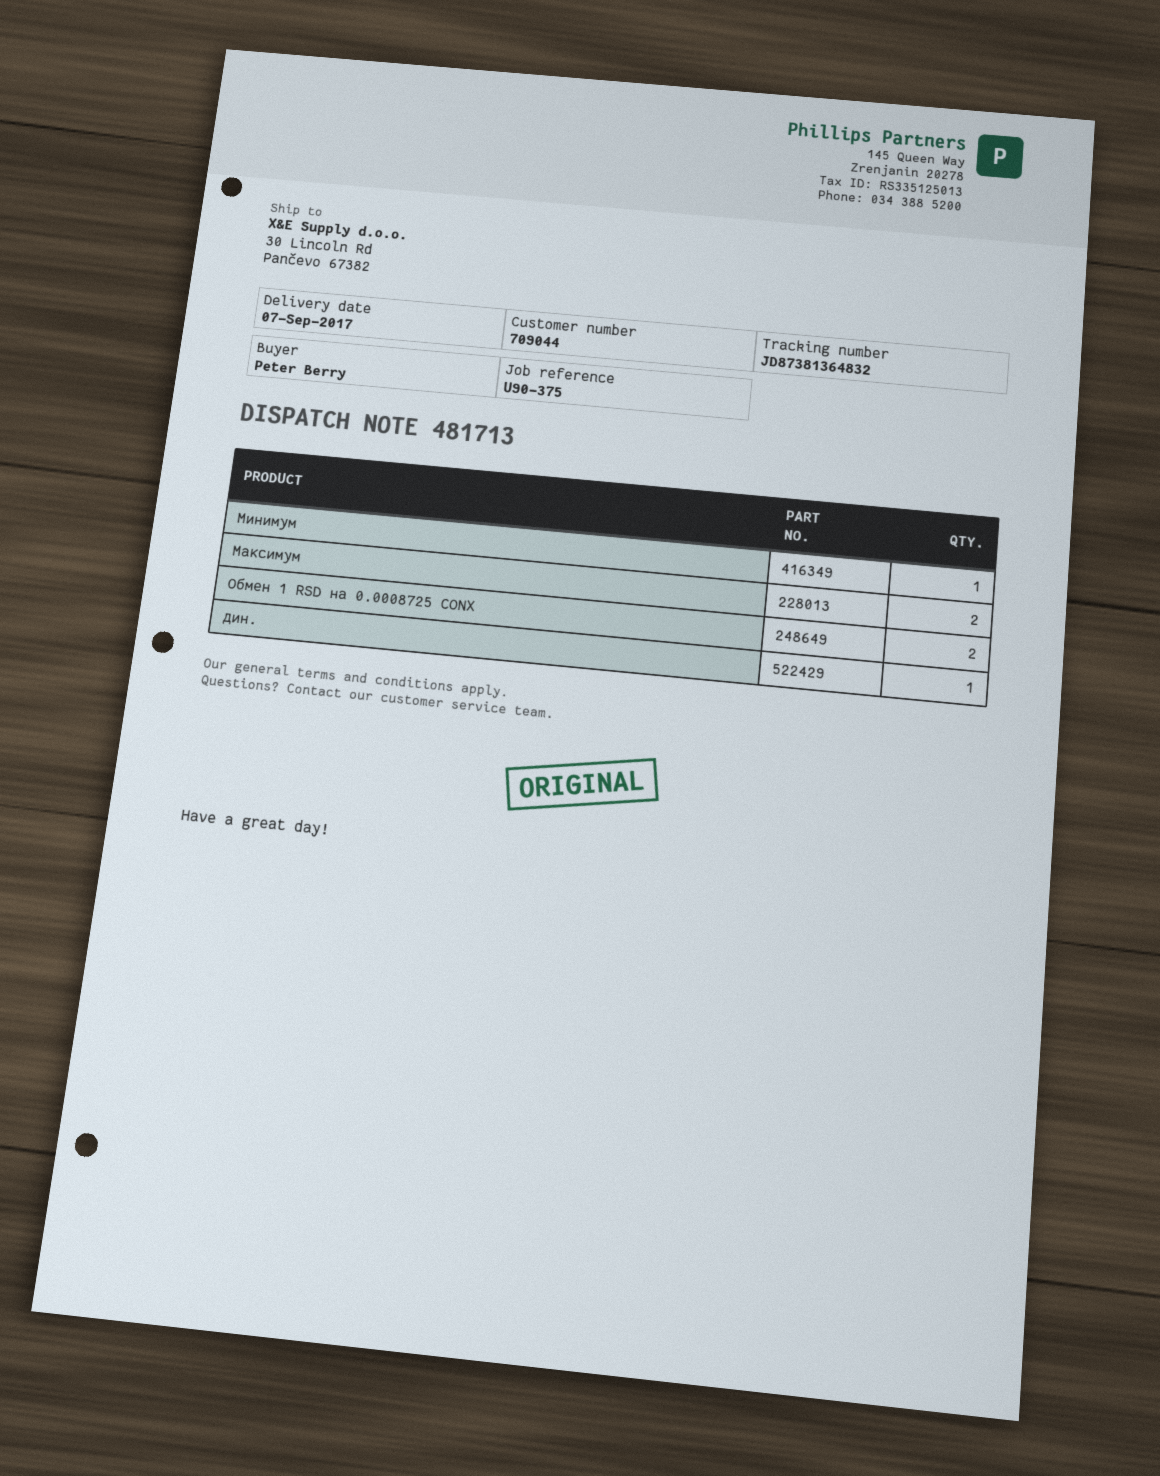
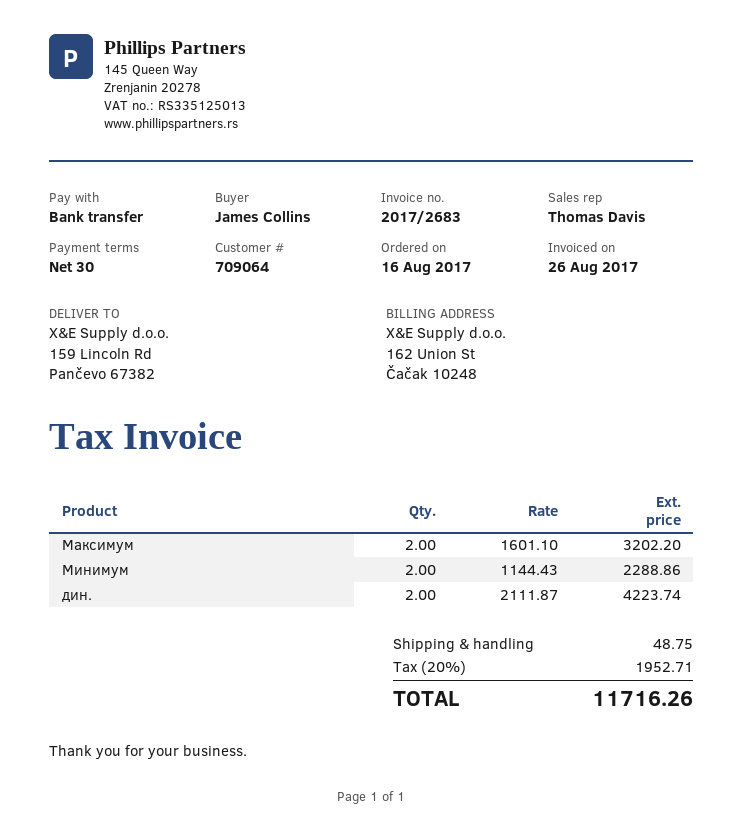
customer number: 709044 -> 709064
ordered by: Peter Berry -> James Collins
ship to: 30 Lincoln Rd, Pančevo 67382 -> 159 Lincoln Rd, Pančevo 67382
Минимум: 1 -> 2
Обмен 1 RSD на 0.0008725 CONX: 2 -> none
дин.: 1 -> 2

